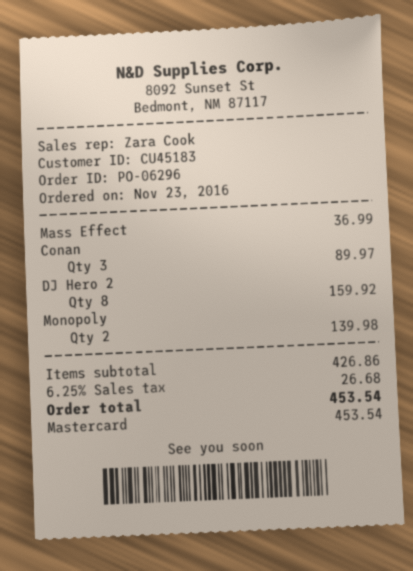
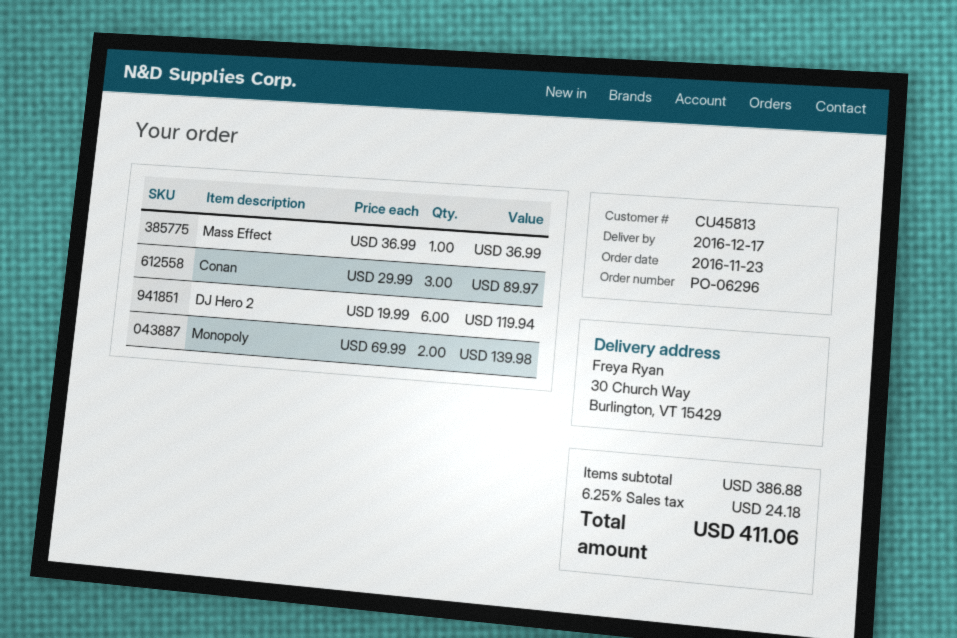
customer number: CU45183 -> CU45813
DJ Hero 2: 8 for 159.92 -> 6 for 119.94
subtotal: 426.86 -> 386.88
tax: 6.25% = 26.68 -> 6.25% = 24.18
total: 453.54 -> 411.06

